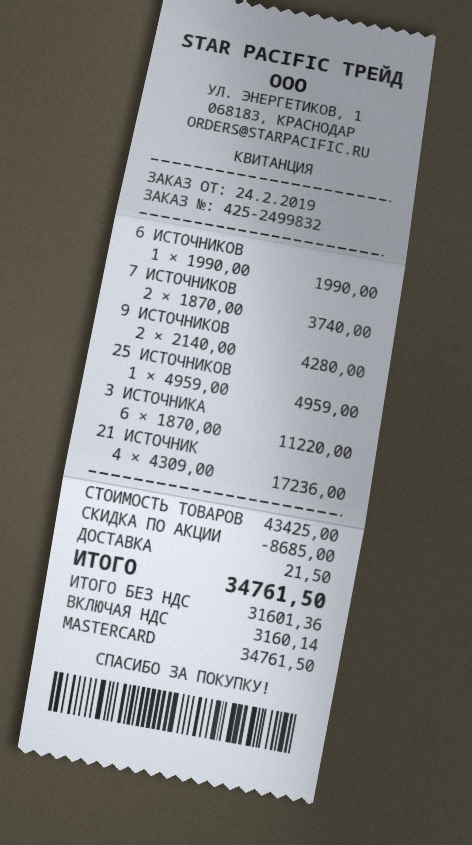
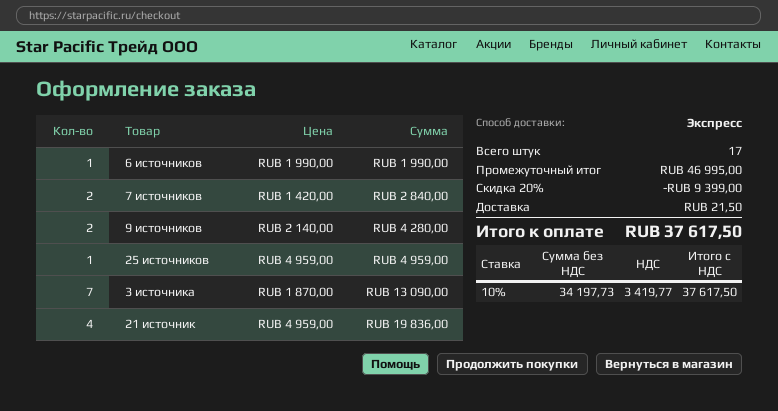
7 ИСТОЧНИКОВ: 2 x 1870.00 = 3740.00 -> 2 x 1420.00 = 2840.00
3 ИСТОЧНИКА: 6 x 1870.00 = 11220.00 -> 7 x 1870.00 = 13090.00
21 ИСТОЧНИК: 4 x 4309.00 = 17236.00 -> 4 x 4959.00 = 19836.00
subtotal: 43425.00 -> 46995.00
discount: 8685.00 -> 9399.00
net: 31601.36 -> 34197.73
tax: 3160.14 -> 3419.77
total: 34761.50 -> 37617.50

